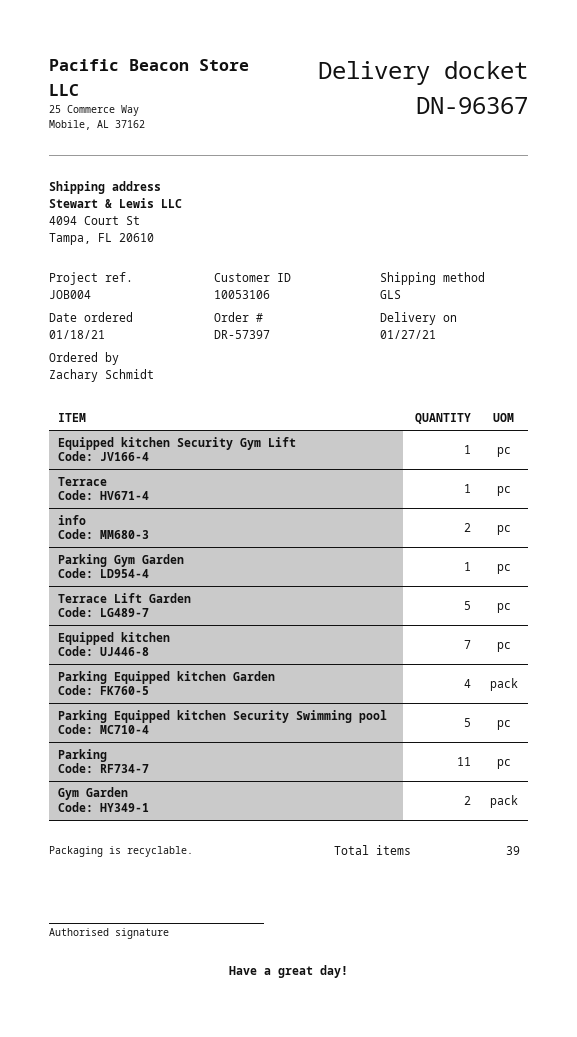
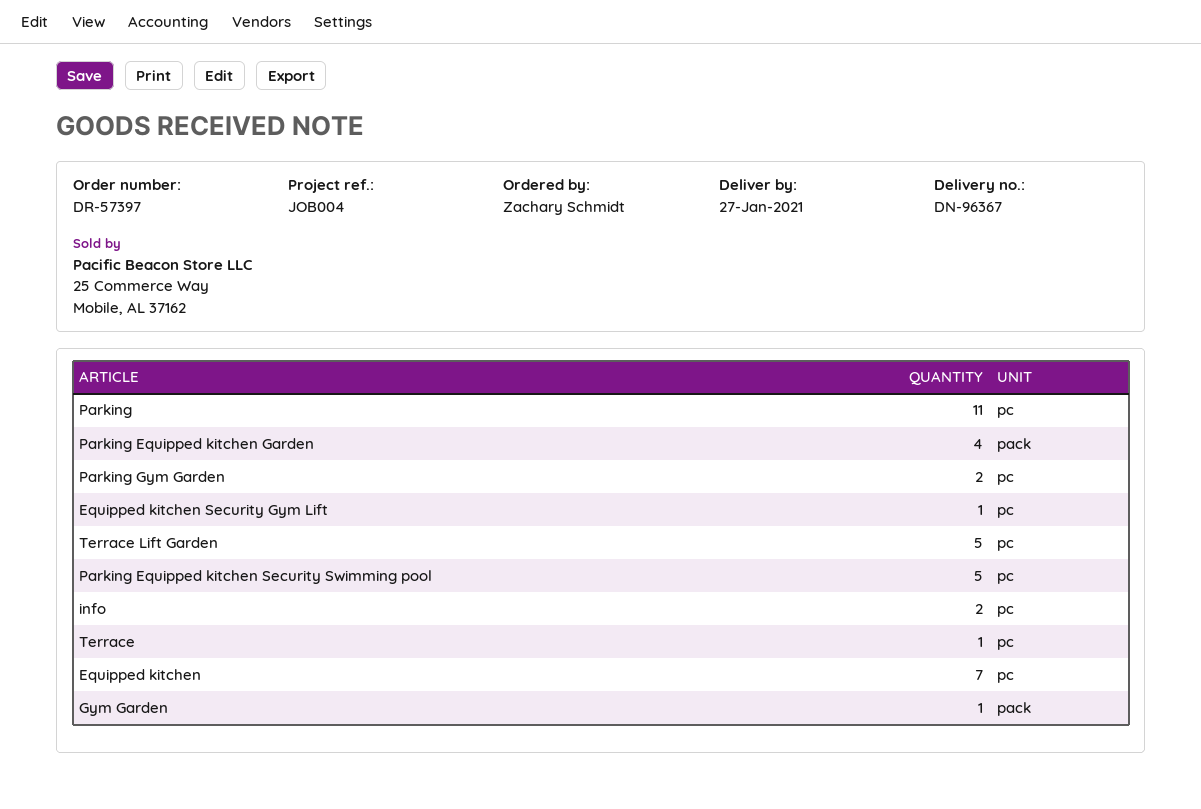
Parking Gym Garden: 1 -> 2
Gym Garden: 2 -> 1

